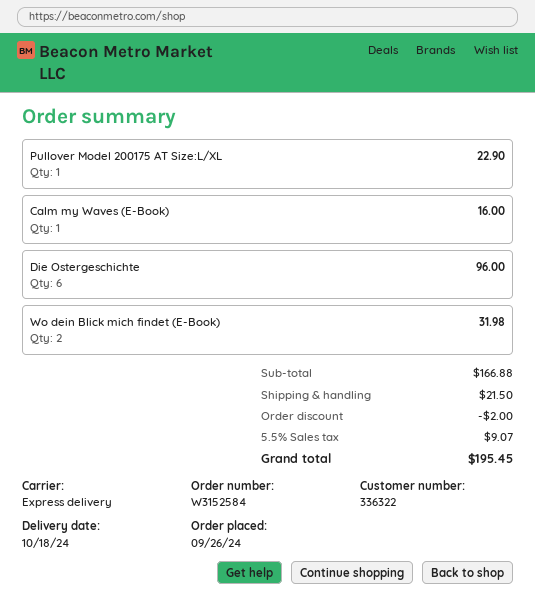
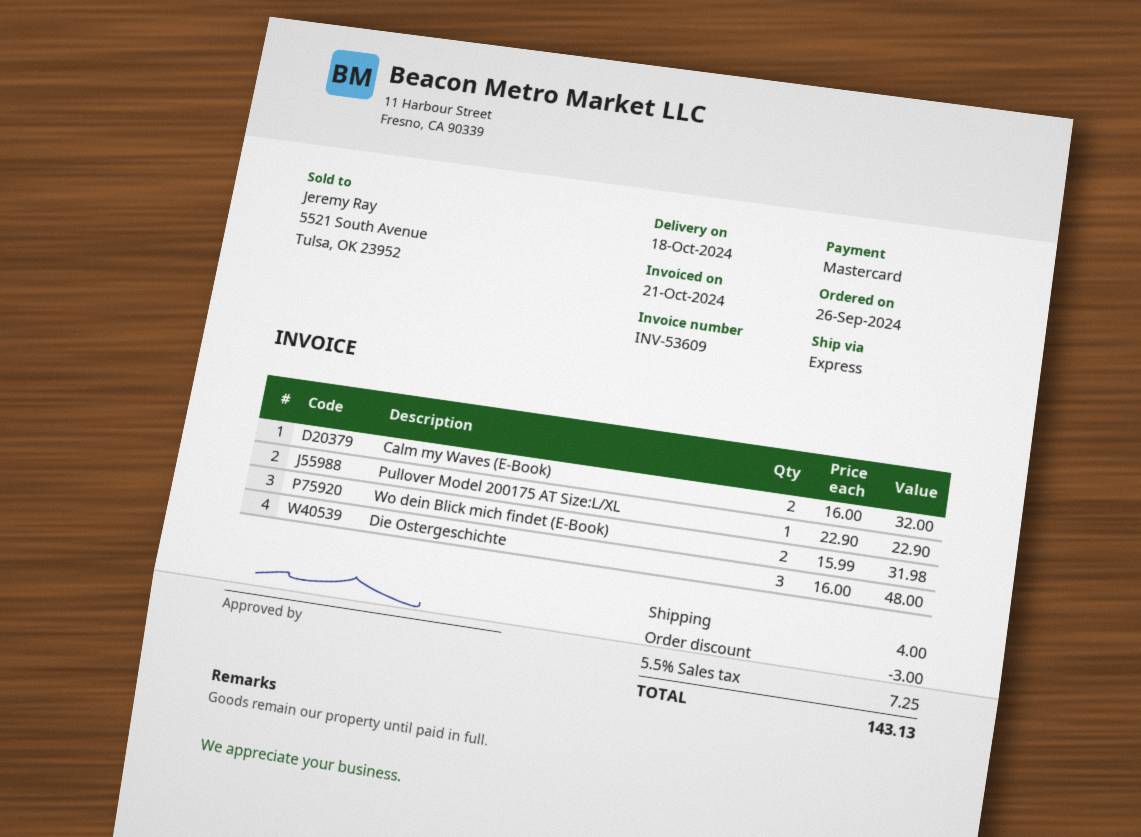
Calm my Waves (E-Book): 1 for 16.00 -> 2 for 32.00
Die Ostergeschichte: 6 for 96.00 -> 3 for 48.00
discount: 2.00 -> 3.00
shipping: 21.50 -> 4.00
tax: 5.5% = 9.07 -> 5.5% = 7.25
total: 195.45 -> 143.13

